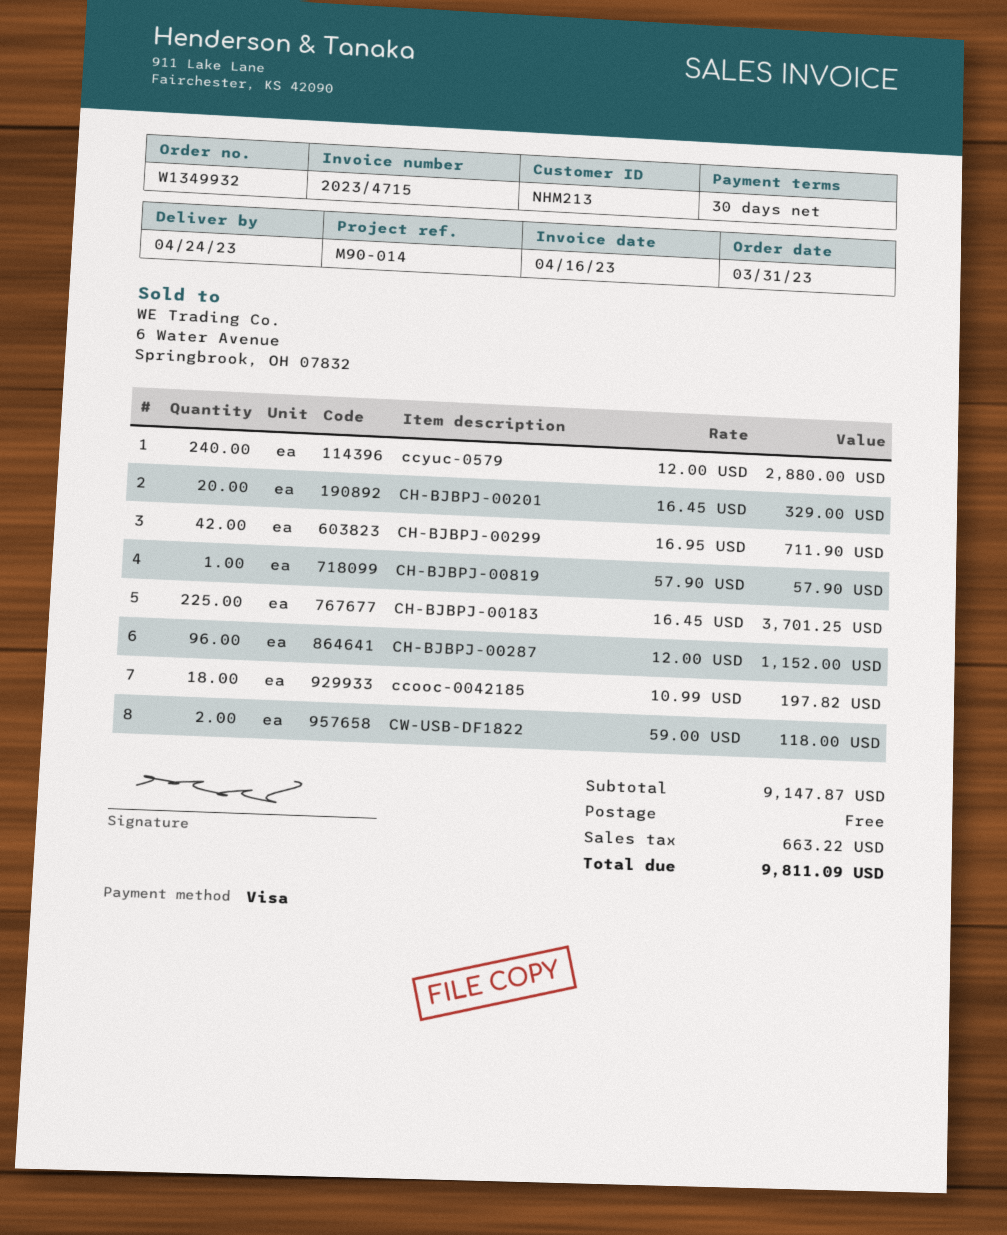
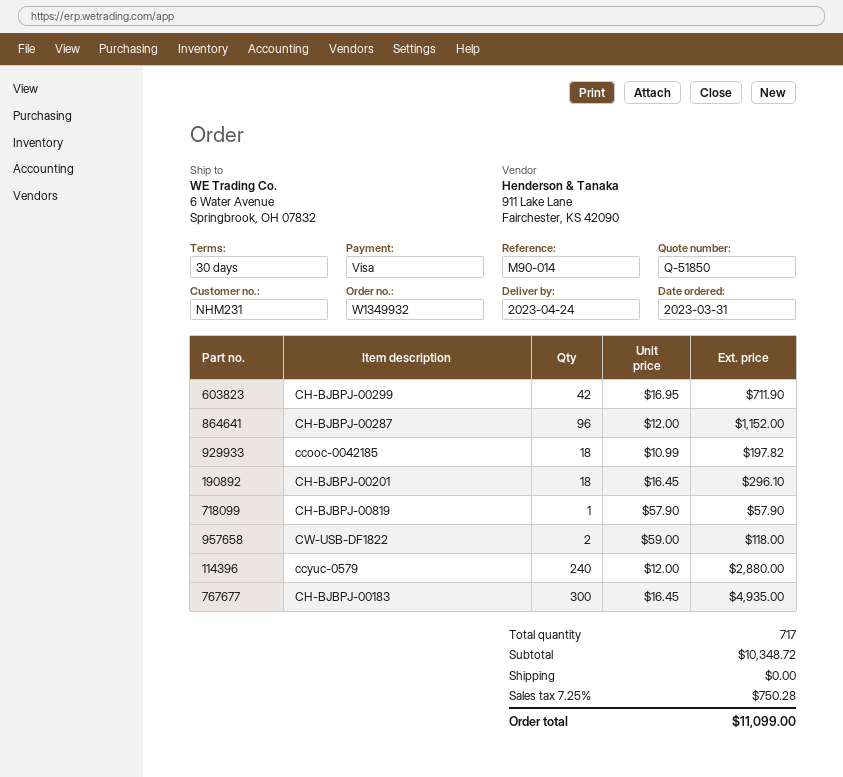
customer number: NHM213 -> NHM231
CH-BJBPJ-00201: 20 x 16.45 = 329.00 -> 18 x 16.45 = 296.10
CH-BJBPJ-00183: 225 x 16.45 = 3701.25 -> 300 x 16.45 = 4935.00
subtotal: 9147.87 -> 10348.72
tax: 663.22 -> 750.28
total: 9811.09 -> 11099.00

